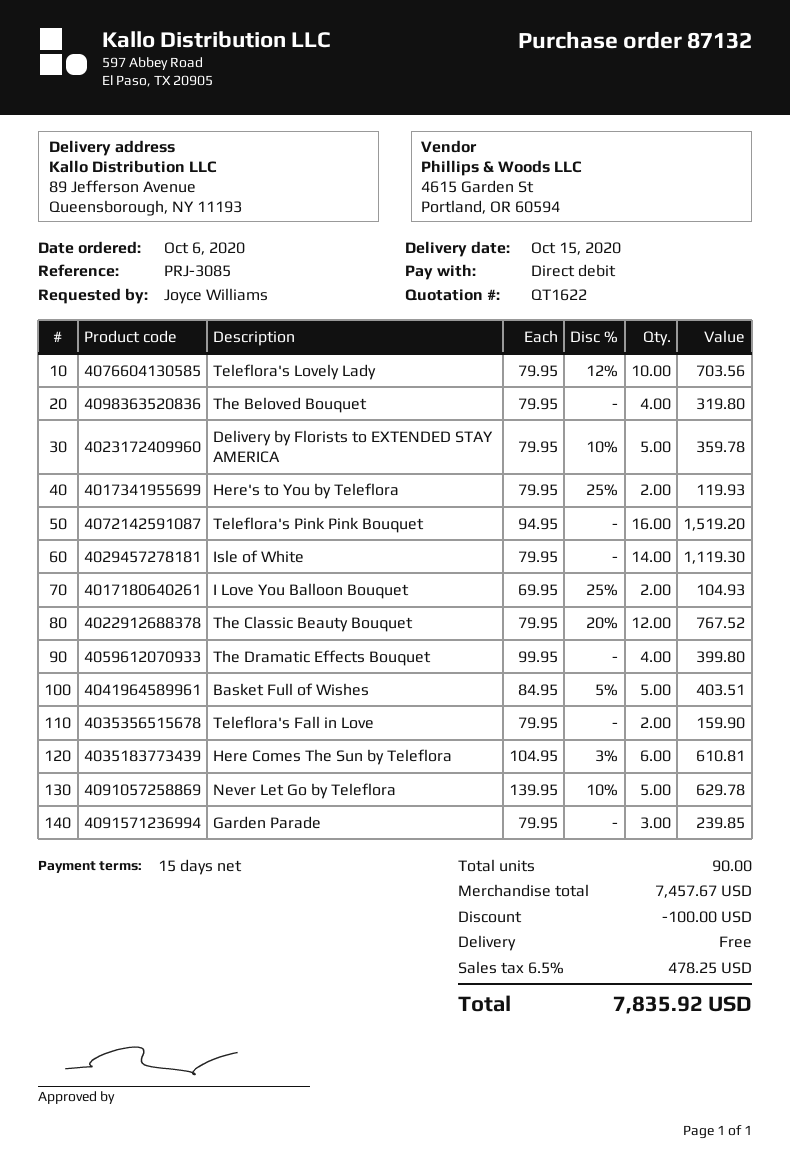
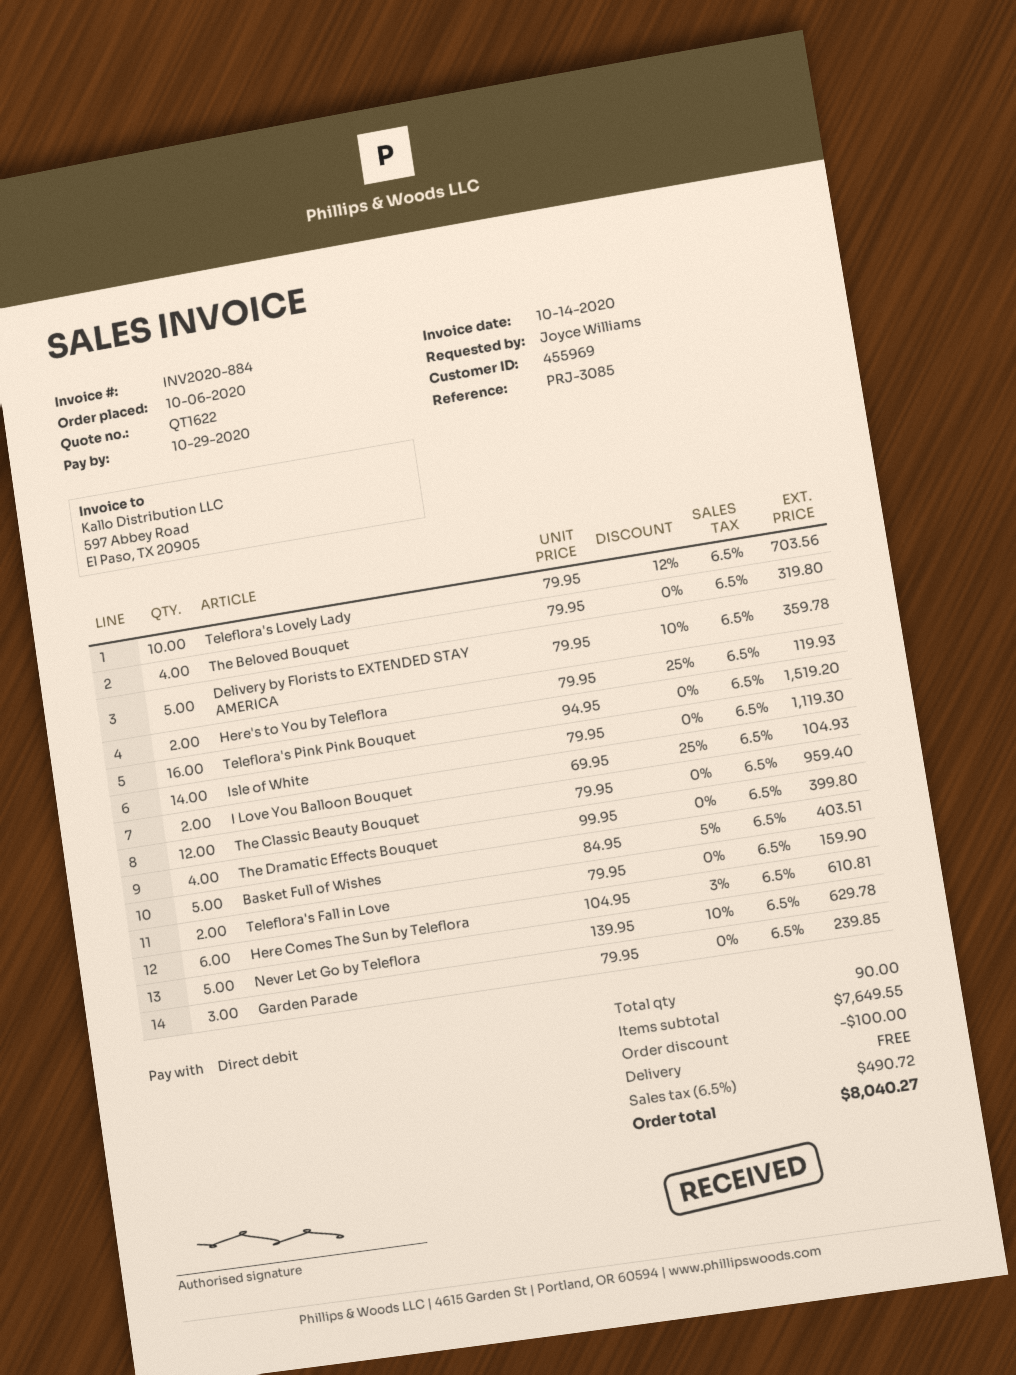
The Classic Beauty Bouquet: 12 x 79.95 - 20% = 767.52 -> 12 x 79.95 = 959.40
subtotal: 7457.67 -> 7649.55
tax: 6.5% = 478.25 -> 6.5% = 490.72
total: 7835.92 -> 8040.27

